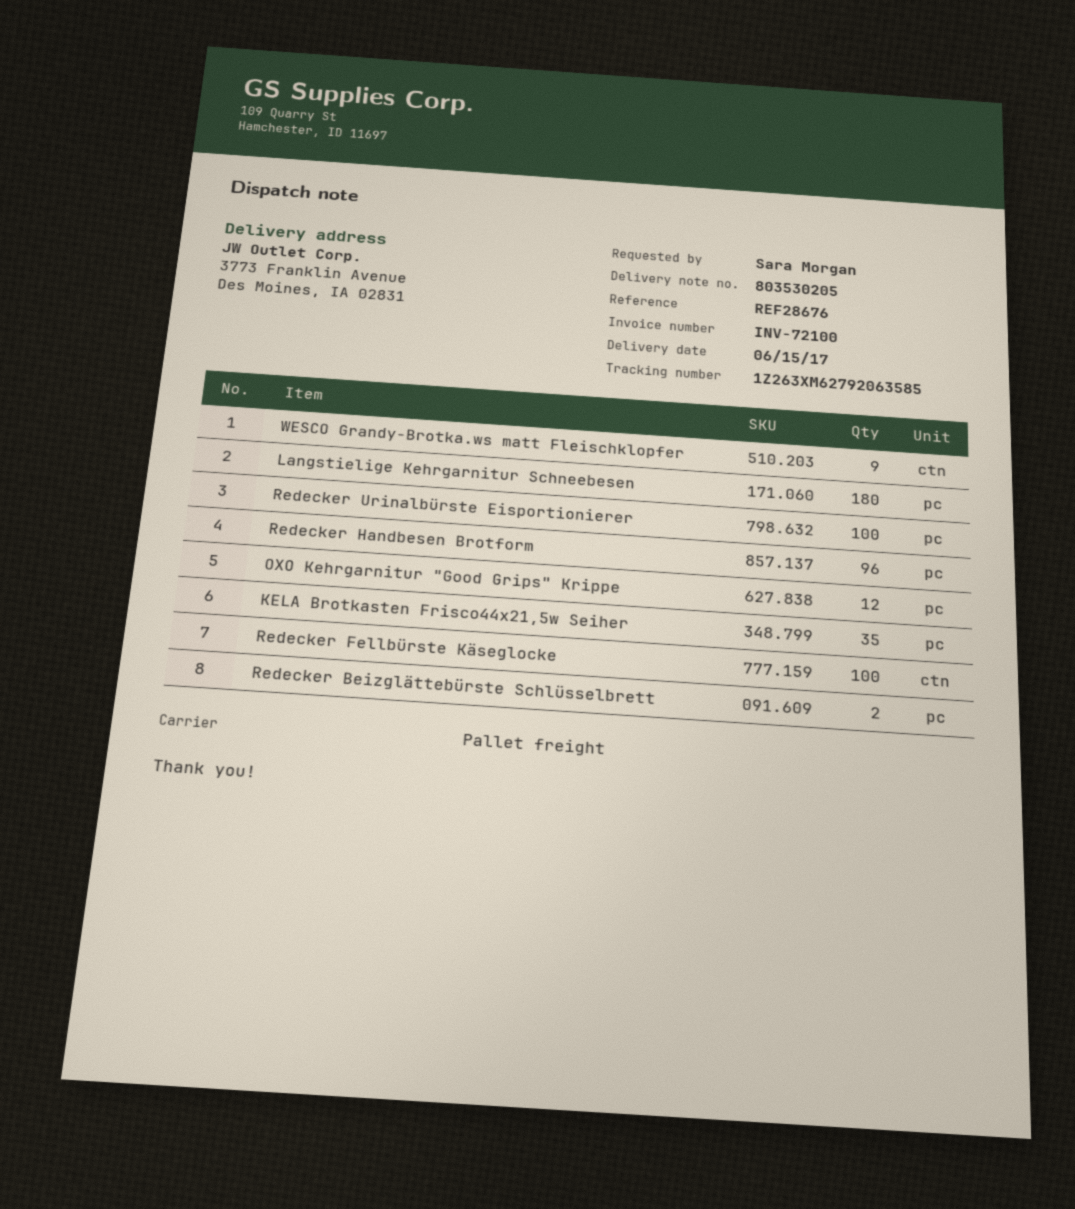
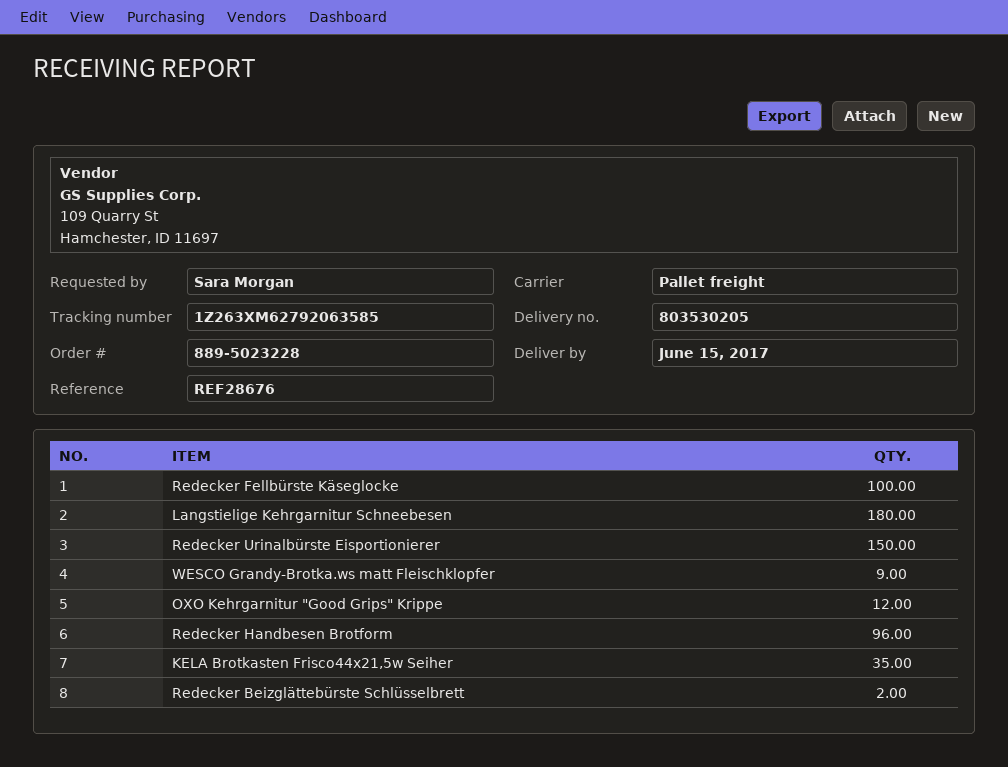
Redecker Urinalbürste Eisportionierer: 100 -> 150

